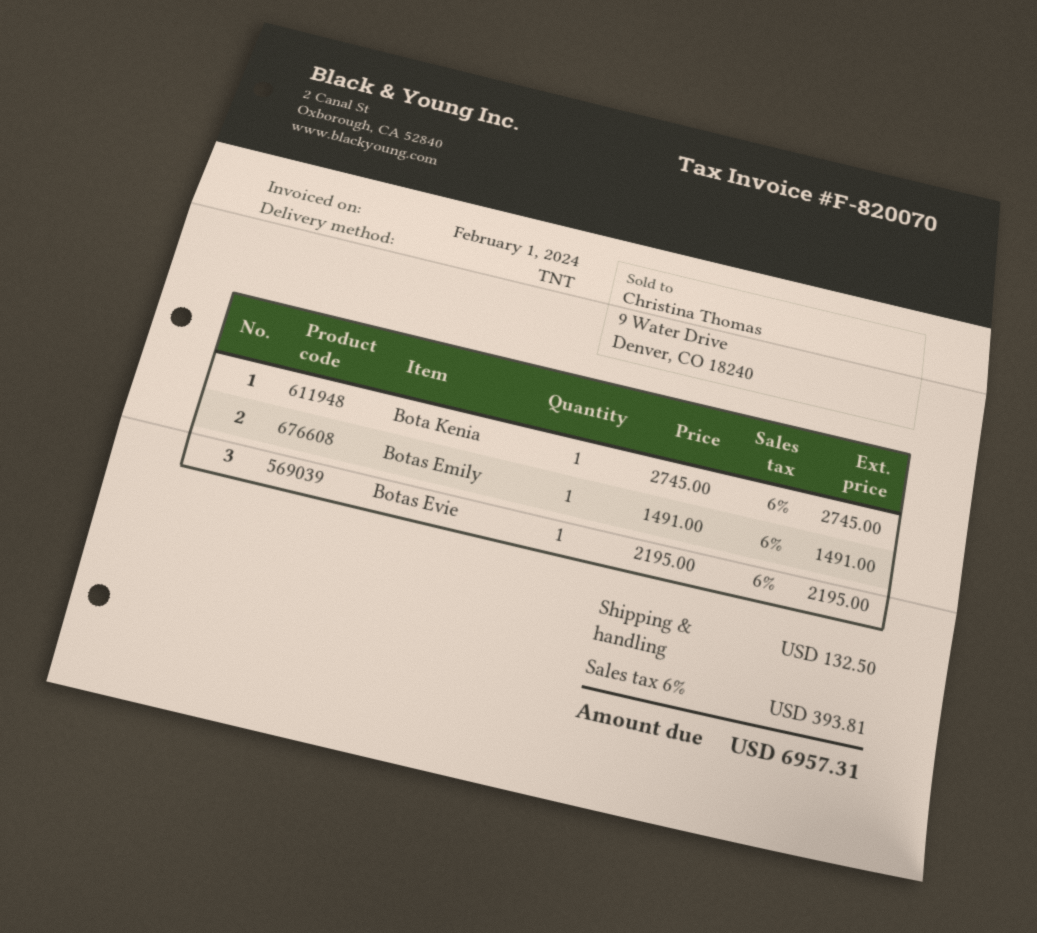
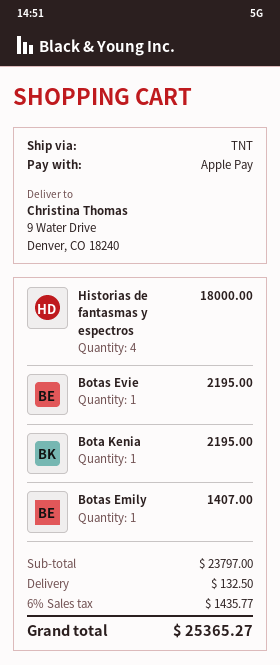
Bota Kenia: 1 for 2745.00 -> 1 for 2195.00
Botas Emily: 1 for 1491.00 -> 1 for 1407.00
Historias de fantasmas y espectros: none -> 4 for 18000.00
tax: 6% = 393.81 -> 6% = 1435.77
total: 6957.31 -> 25365.27

